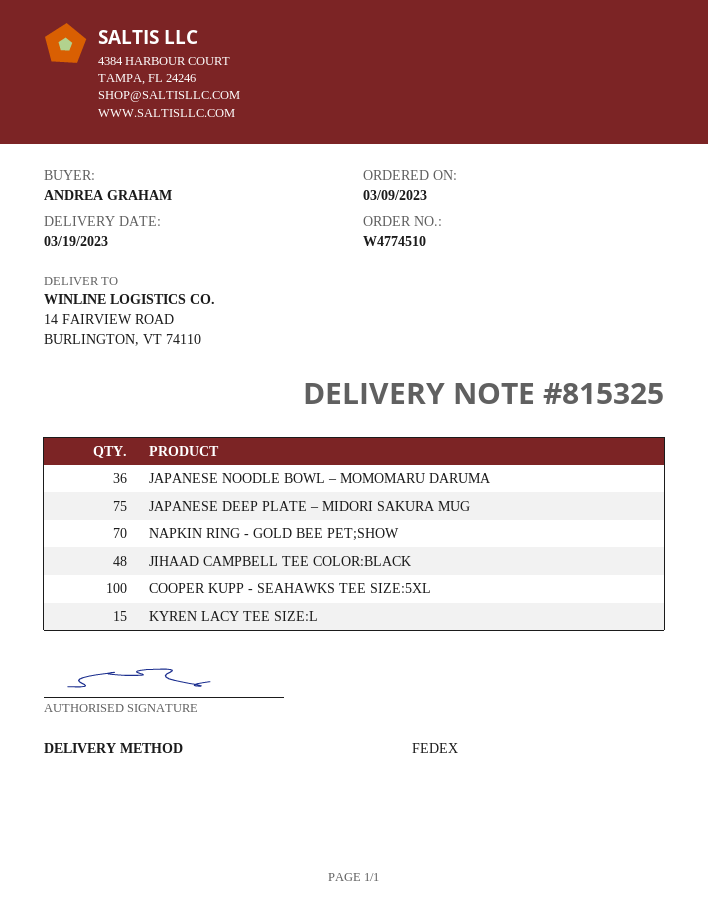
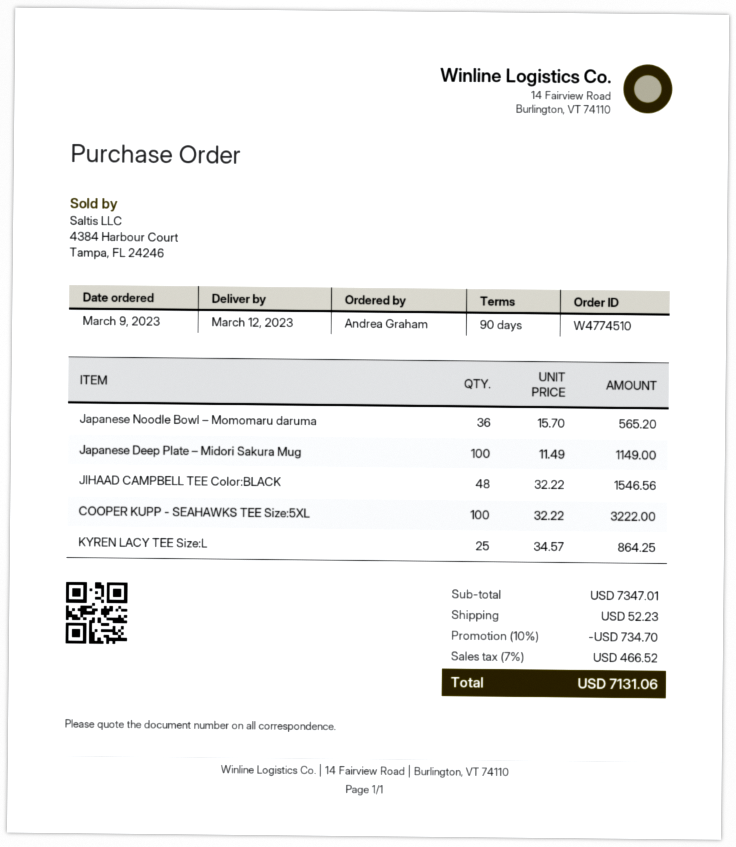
delivery date: 2023-03-19 -> 2023-03-12
JAPANESE DEEP PLATE – MIDORI SAKURA MUG: 75 -> 100
NAPKIN RING - GOLD BEE PET;SHOW: 70 -> none
KYREN LACY TEE SIZE:L: 15 -> 25

